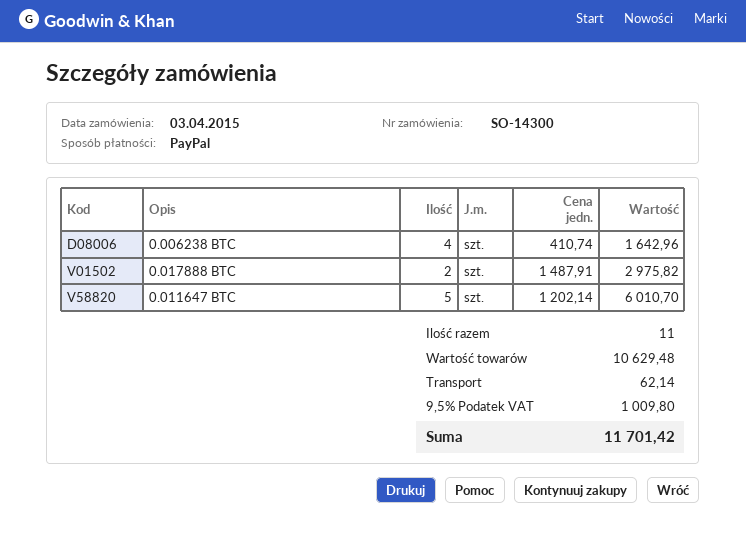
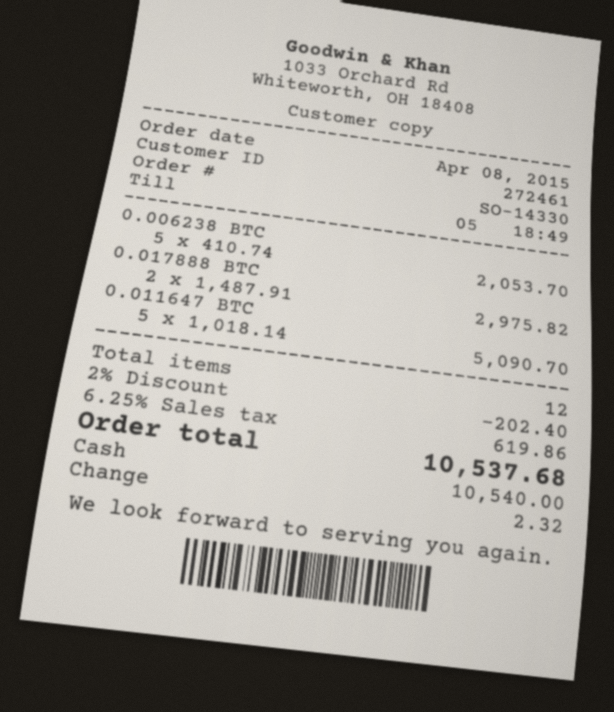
order number: SO-14300 -> SO-14330
order date: 2015-04-03 -> 2015-04-08
payment method: PayPal -> cash
0.006238 BTC: 4 x 410.74 = 1642.96 -> 5 x 410.74 = 2053.70
0.011647 BTC: 5 x 1202.14 = 6010.70 -> 5 x 1018.14 = 5090.70
total quantity: 11 -> 12
discount: none -> 2% = 202.40
shipping: 62.14 -> none
tax: 9.5% = 1009.80 -> 6.25% = 619.86
total: 11701.42 -> 10537.68

